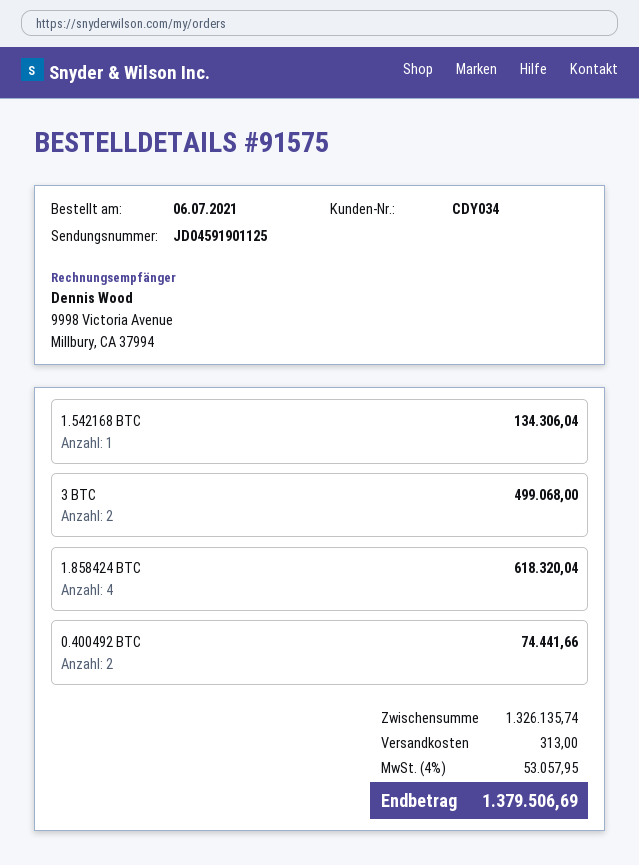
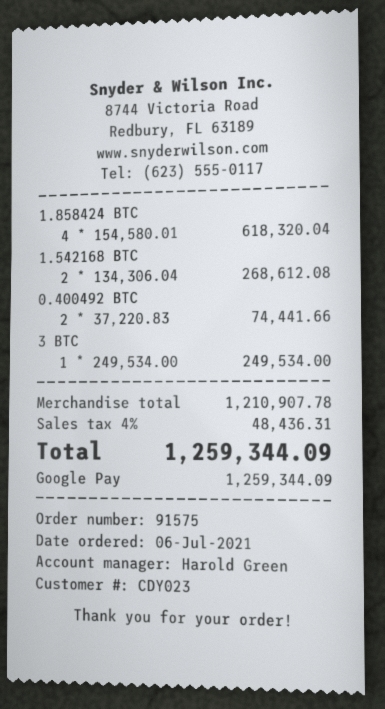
customer number: CDY034 -> CDY023
1.542168 BTC: 1 for 134306.04 -> 2 for 268612.08
3 BTC: 2 for 499068.00 -> 1 for 249534.00
subtotal: 1326135.74 -> 1210907.78
shipping: 313.00 -> none
tax: 4% = 53057.95 -> 4% = 48436.31
total: 1379506.69 -> 1259344.09

